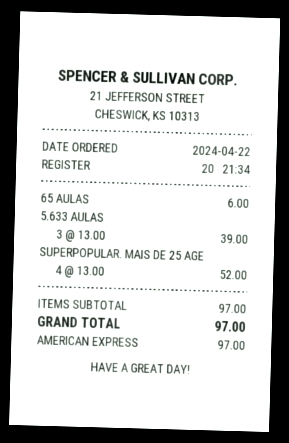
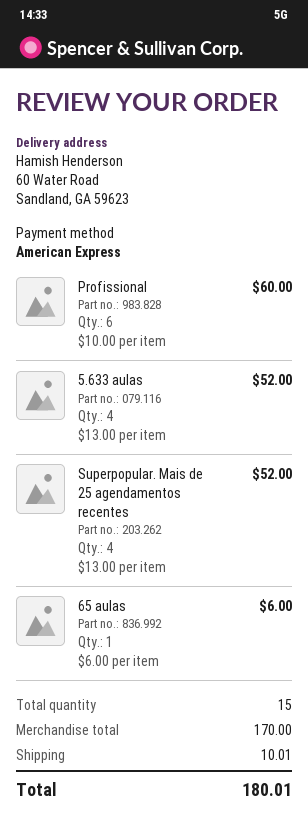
5.633 AULAS: 3 x 13.00 = 39.00 -> 4 x 13.00 = 52.00
Profissional: none -> 6 x 10.00 = 60.00
subtotal: 97.00 -> 170.00
shipping: none -> 10.01
total: 97.00 -> 180.01

